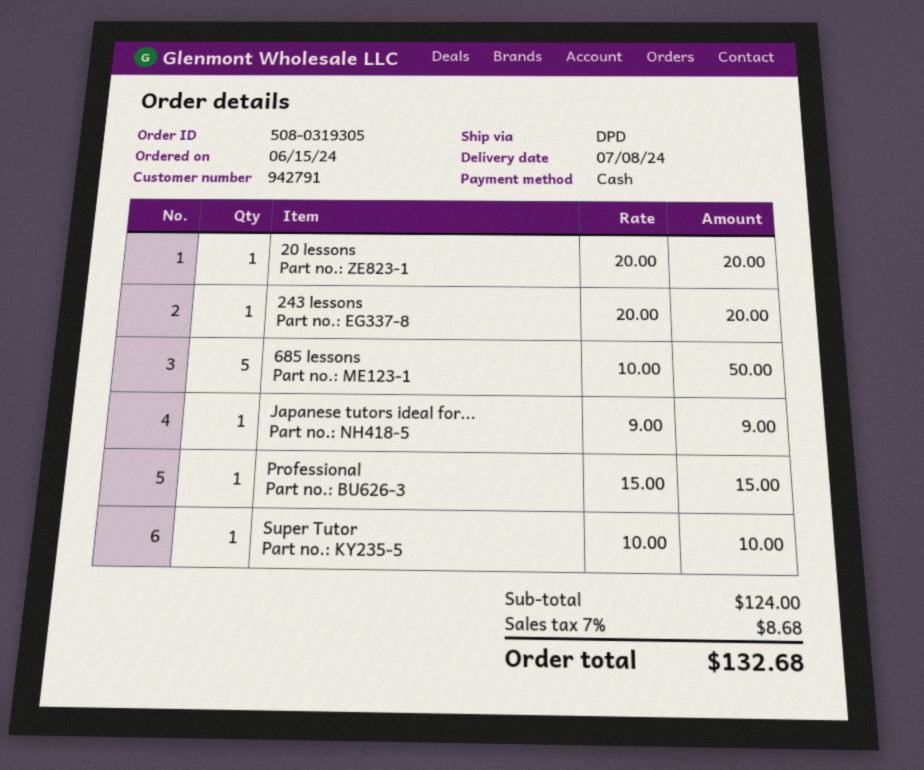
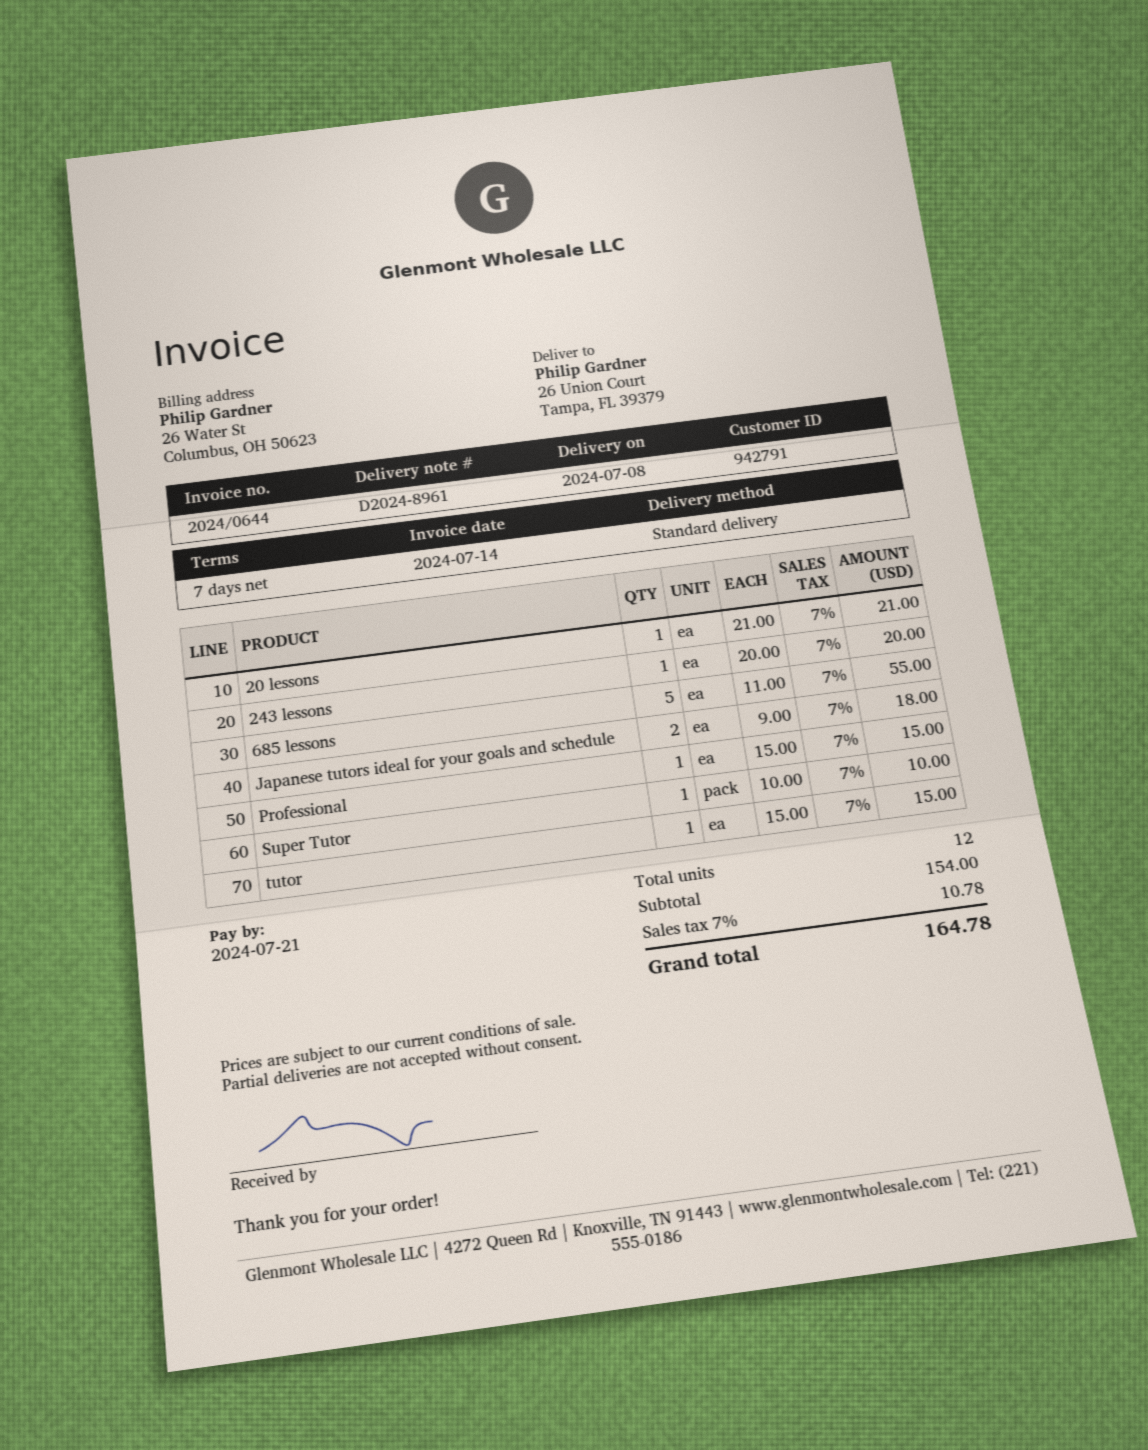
shipping method: DPD -> standard
20 lessons: 1 x 20.00 = 20.00 -> 1 x 21.00 = 21.00
685 lessons: 5 x 10.00 = 50.00 -> 5 x 11.00 = 55.00
Japanese tutors ideal for...: 1 x 9.00 = 9.00 -> 2 x 9.00 = 18.00
tutor: none -> 1 x 15.00 = 15.00
subtotal: 124.00 -> 154.00
tax: 7% = 8.68 -> 7% = 10.78
total: 132.68 -> 164.78

